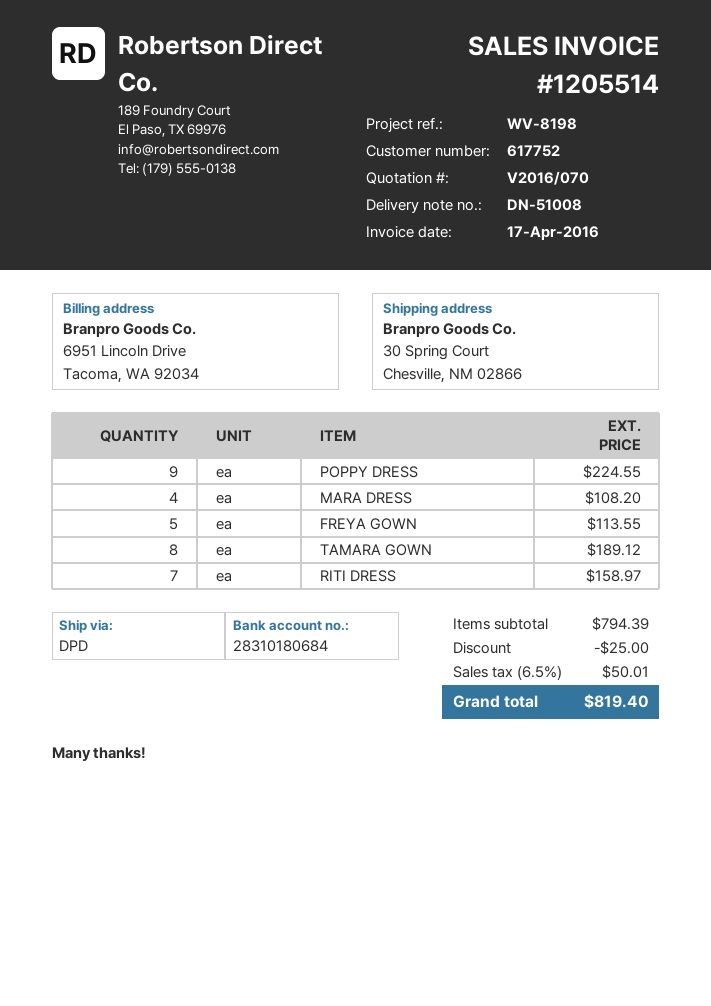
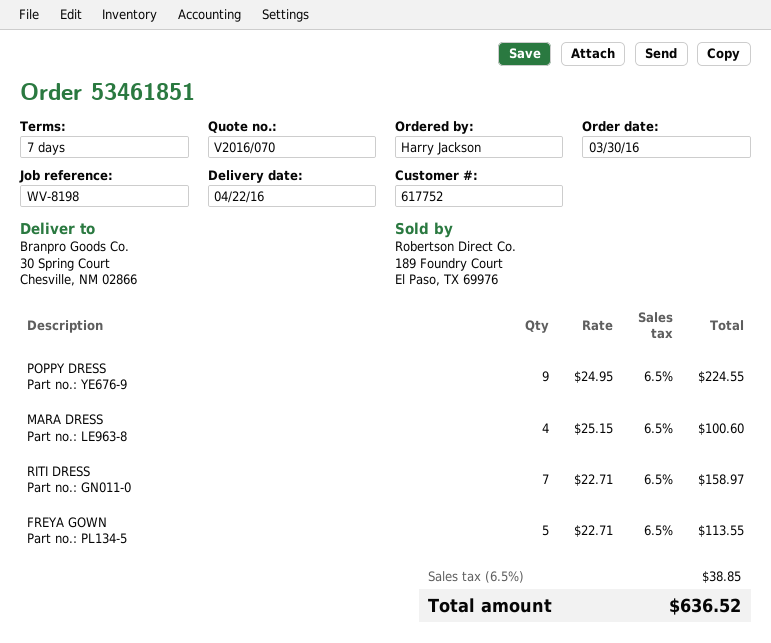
MARA DRESS: 4 for 108.20 -> 4 for 100.60
TAMARA GOWN: 8 for 189.12 -> none
discount: 25.00 -> none
tax: 6.5% = 50.01 -> 6.5% = 38.85
total: 819.40 -> 636.52

